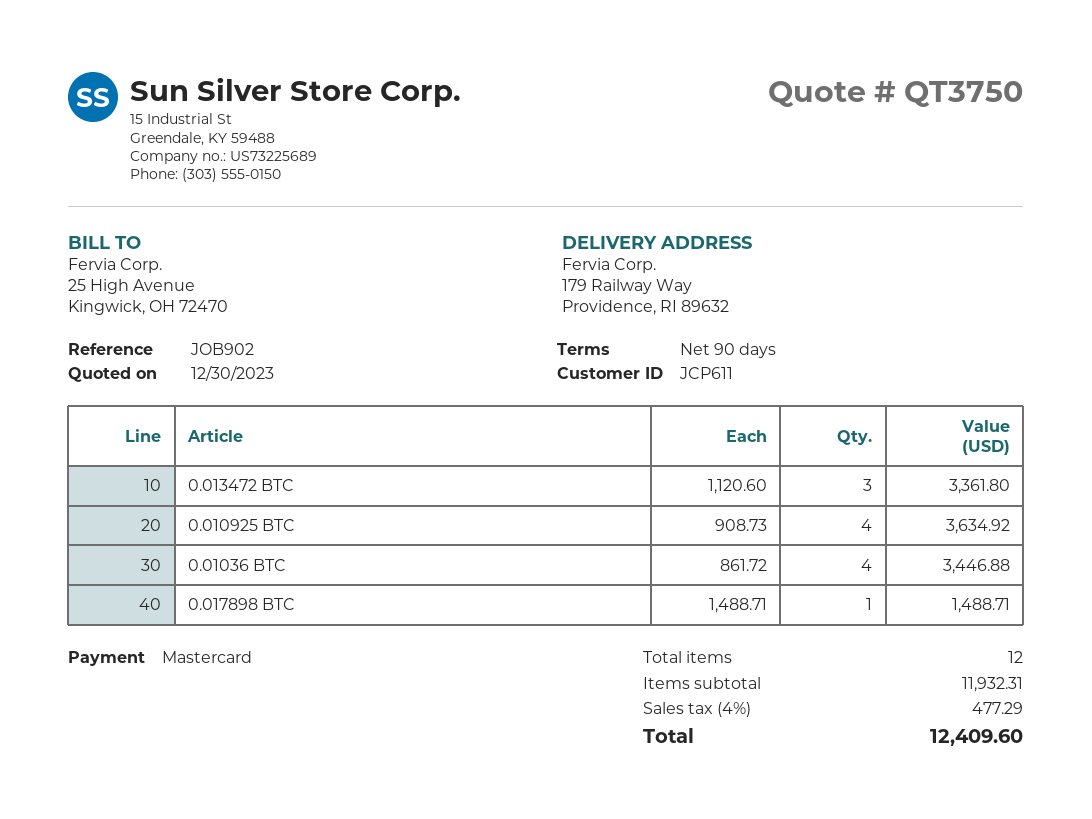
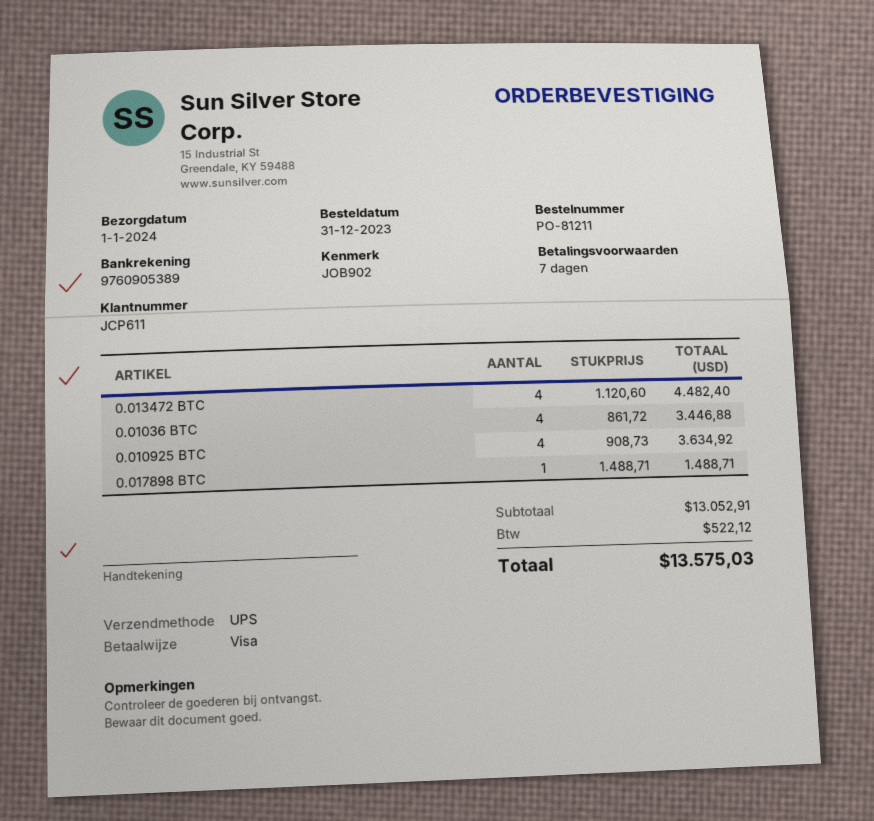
payment terms: 90 days -> 7 days
payment method: Mastercard -> Visa
0.013472 BTC: 3 x 1120.60 = 3361.80 -> 4 x 1120.60 = 4482.40
subtotal: 11932.31 -> 13052.91
tax: 477.29 -> 522.12
total: 12409.60 -> 13575.03

